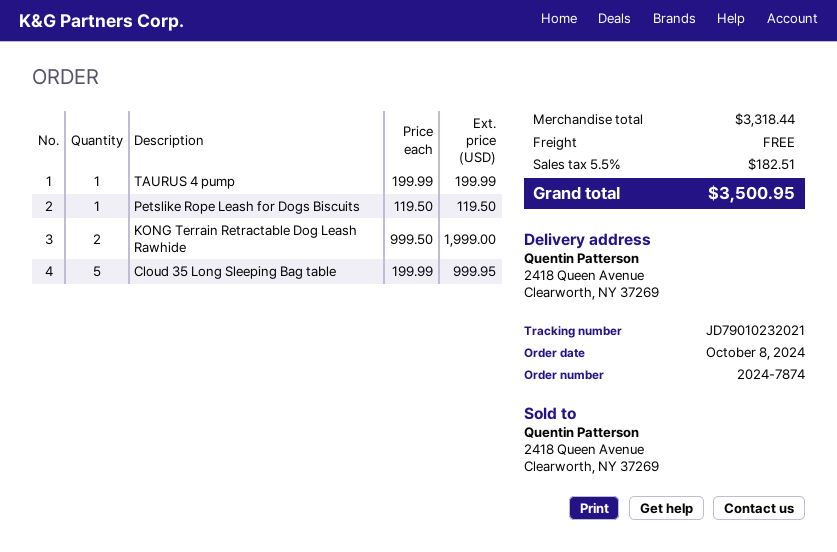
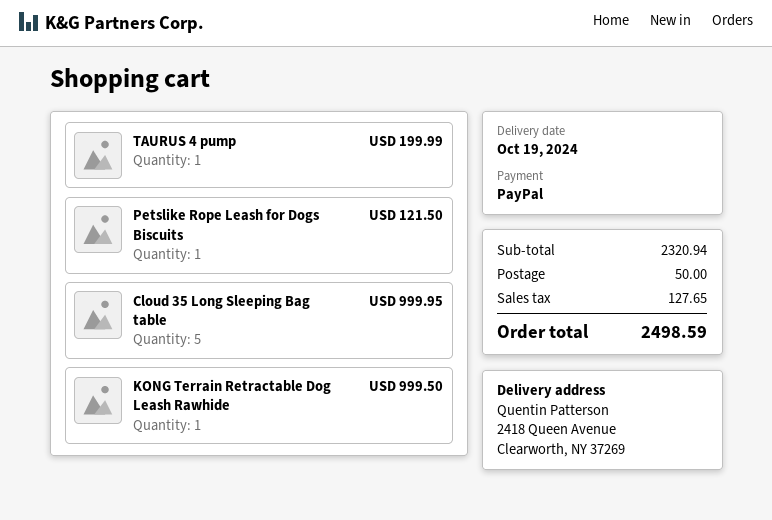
Petslike Rope Leash for Dogs Biscuits: 1 for 119.50 -> 1 for 121.50
KONG Terrain Retractable Dog Leash Rawhide: 2 for 1999.00 -> 1 for 999.50
subtotal: 3318.44 -> 2320.94
shipping: 0.00 -> 50.00
tax: 182.51 -> 127.65
total: 3500.95 -> 2498.59

